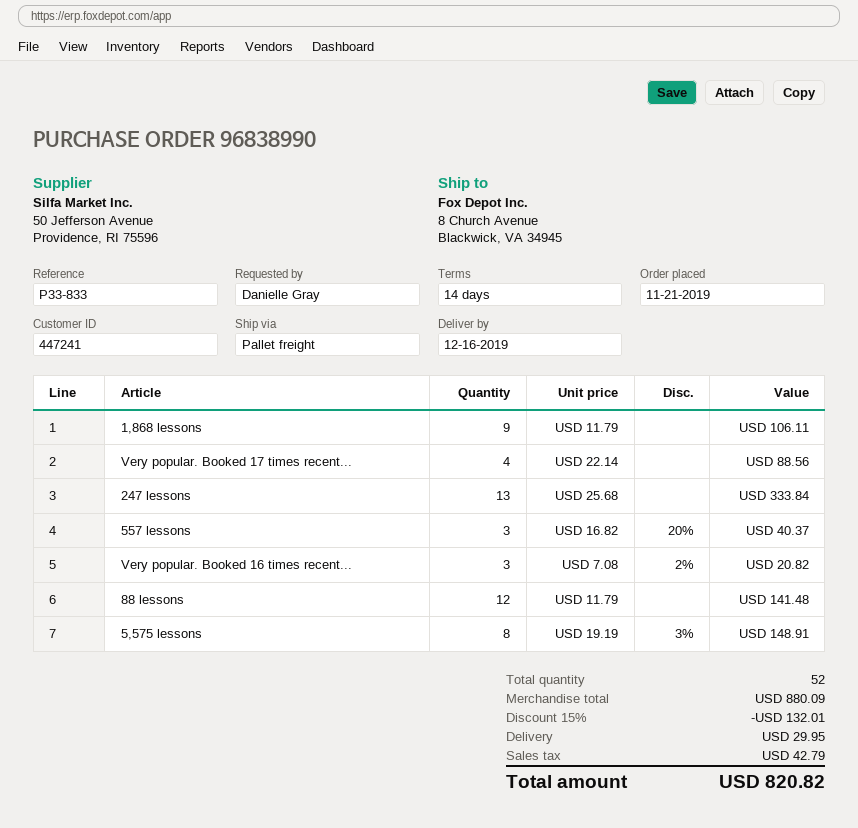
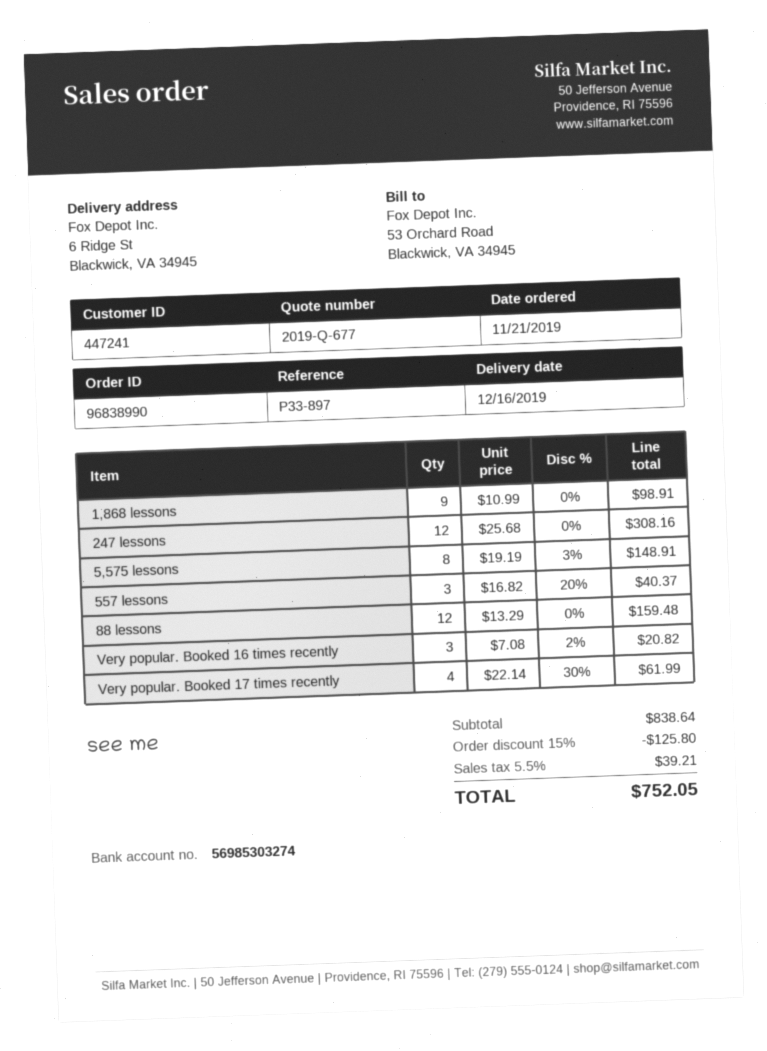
reference: P33-833 -> P33-897
ship to: 8 Church Avenue, Blackwick, VA 34945 -> 6 Ridge St, Blackwick, VA 34945
1,868 lessons: 9 x 11.79 = 106.11 -> 9 x 10.99 = 98.91
Very popular. Booked 17 times recent...: 4 x 22.14 = 88.56 -> 4 x 22.14 - 30% = 61.99
247 lessons: 13 x 25.68 = 333.84 -> 12 x 25.68 = 308.16
88 lessons: 12 x 11.79 = 141.48 -> 12 x 13.29 = 159.48
subtotal: 880.09 -> 838.64
discount: 15% = 132.01 -> 15% = 125.80
shipping: 29.95 -> none
tax: 42.79 -> 39.21
total: 820.82 -> 752.05

